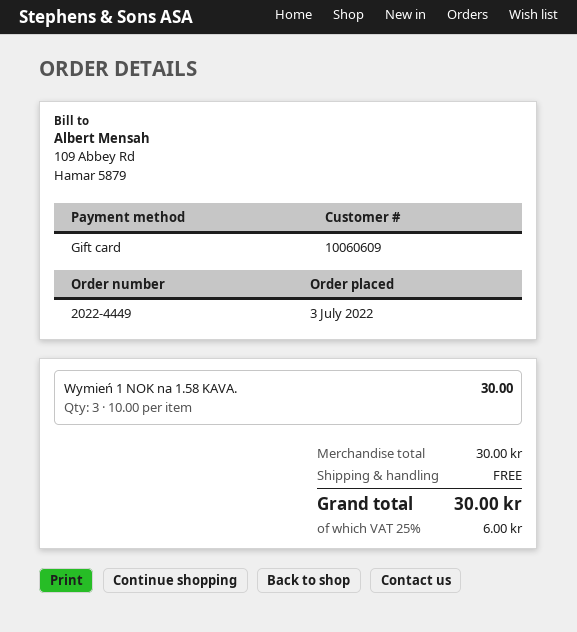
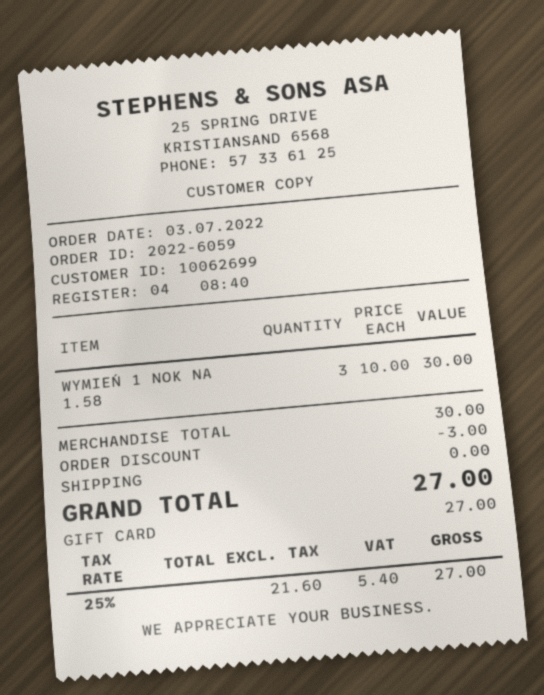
order number: 2022-4449 -> 2022-6059
customer number: 10060609 -> 10062699
discount: none -> 3.00
tax: 25% = 6.00 -> 25% = 5.40
total: 30.00 -> 27.00

